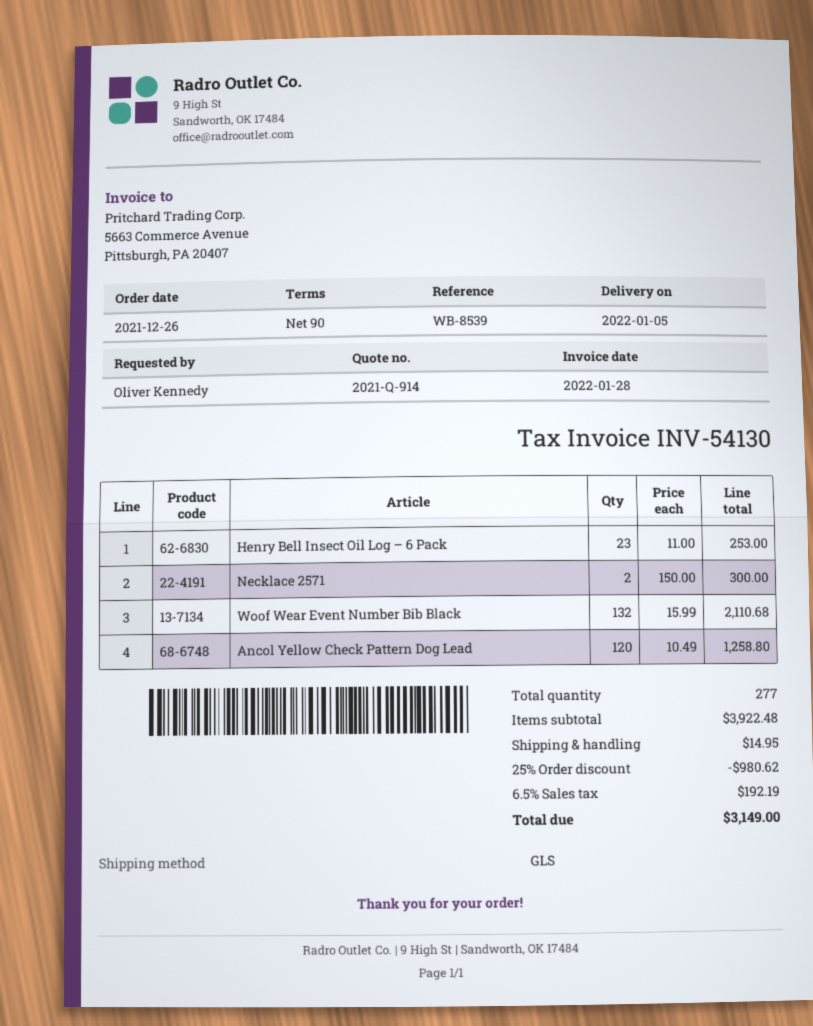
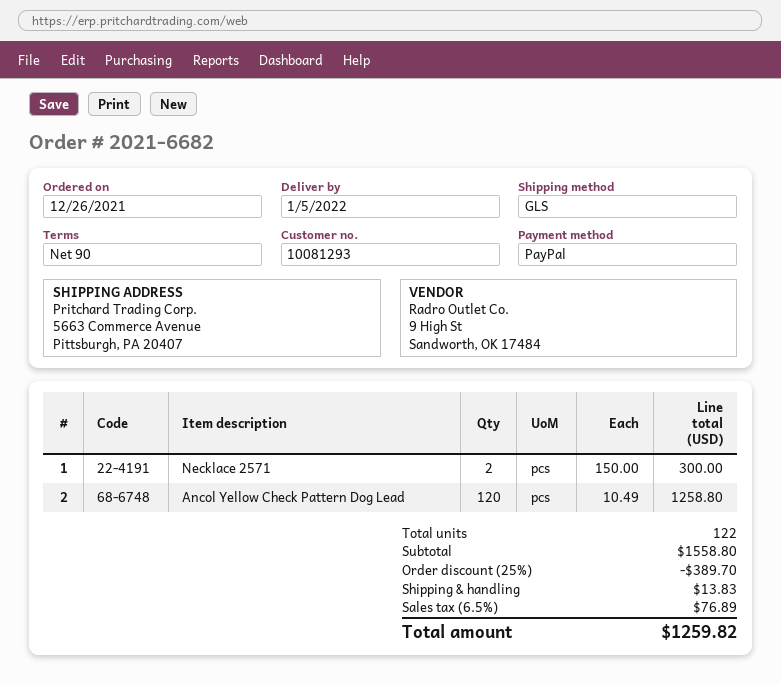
Henry Bell Insect Oil Log – 6 Pack: 23 x 11.00 = 253.00 -> none
Woof Wear Event Number Bib Black: 132 x 15.99 = 2110.68 -> none
total quantity: 277 -> 122
subtotal: 3922.48 -> 1558.80
discount: 25% = 980.62 -> 25% = 389.70
shipping: 14.95 -> 13.83
tax: 6.5% = 192.19 -> 6.5% = 76.89
total: 3149.00 -> 1259.82

